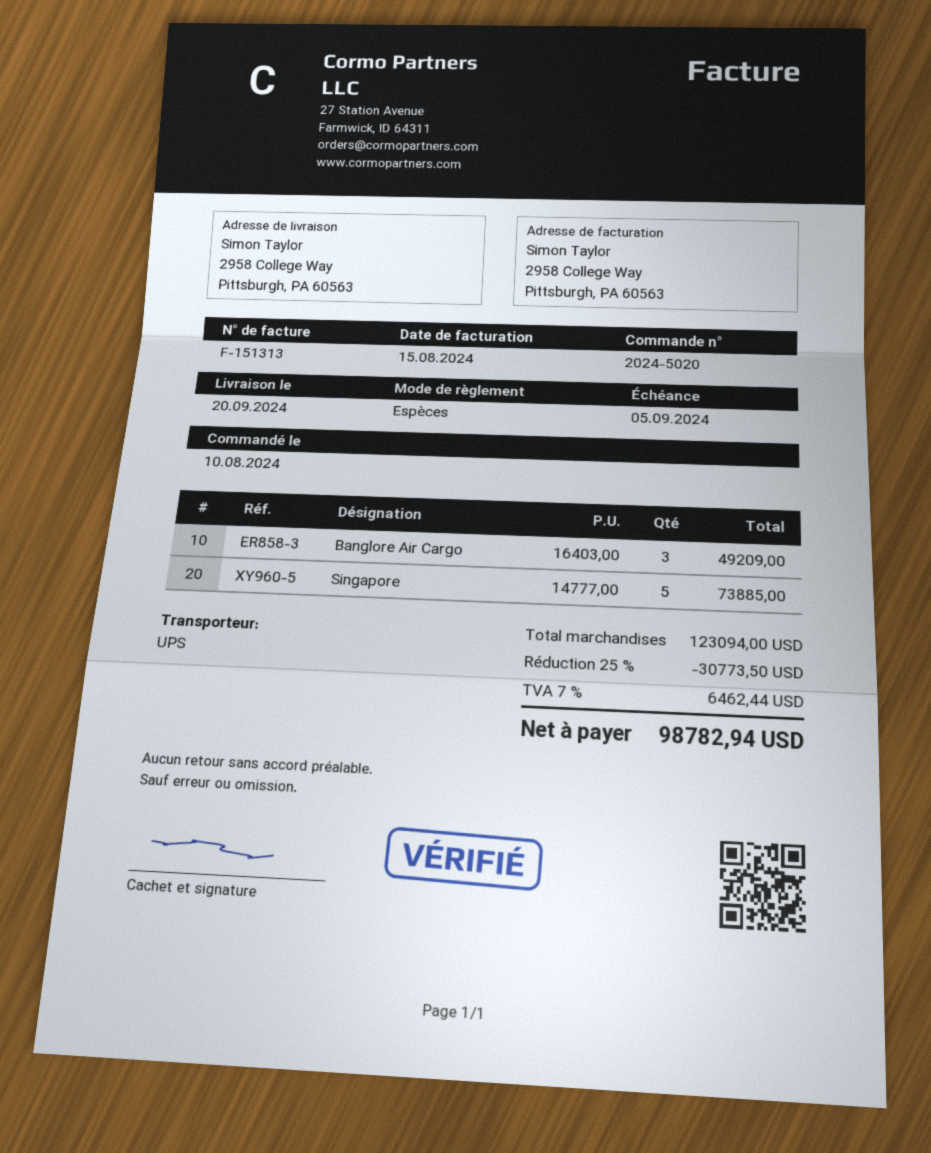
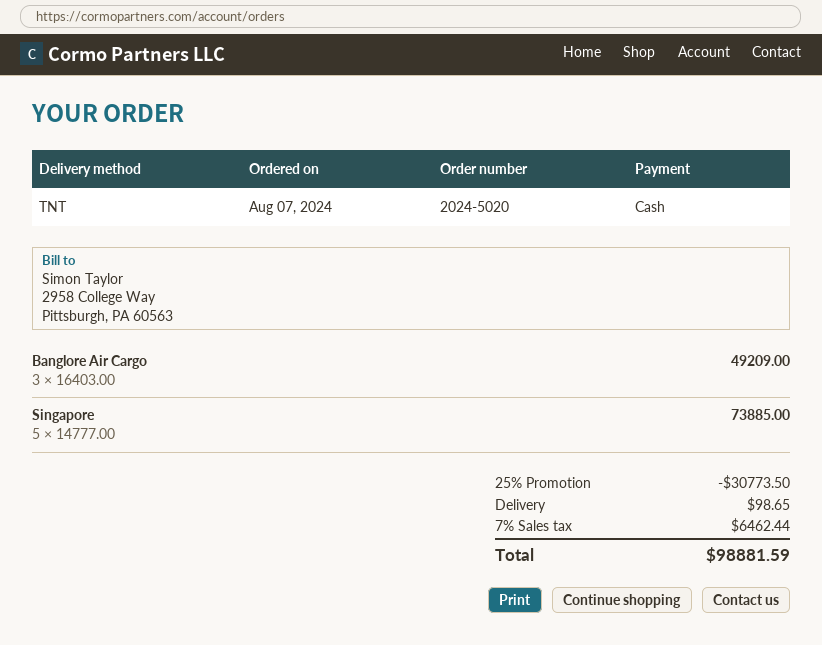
order date: 2024-08-10 -> 2024-08-07
shipping method: UPS -> TNT
shipping: none -> 98.65
total: 98782.94 -> 98881.59

